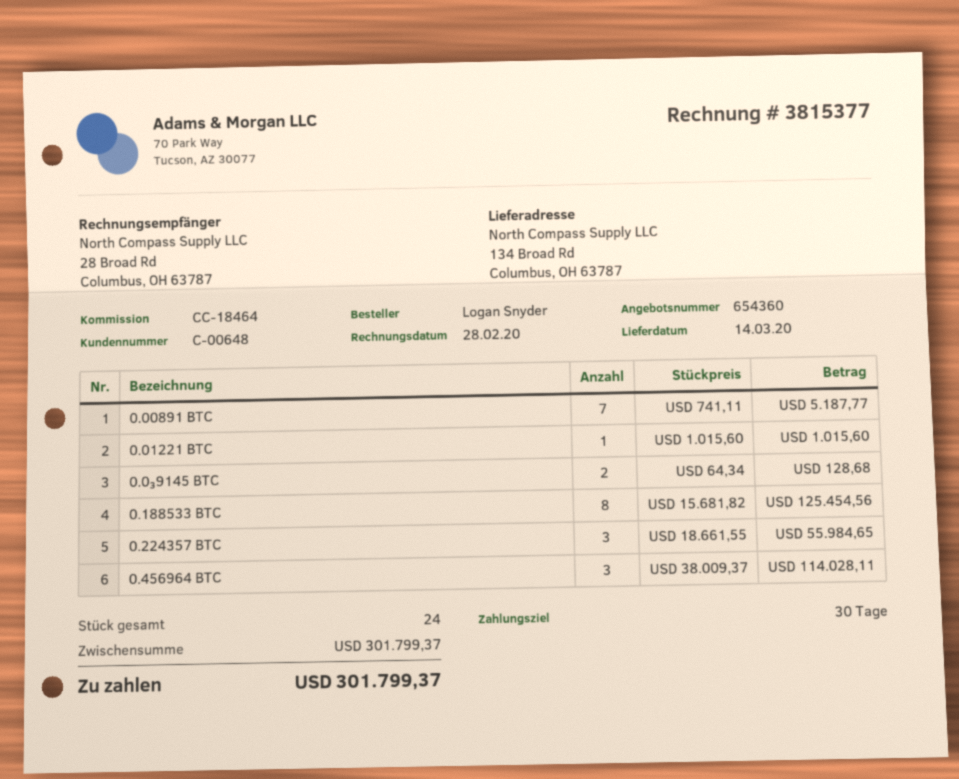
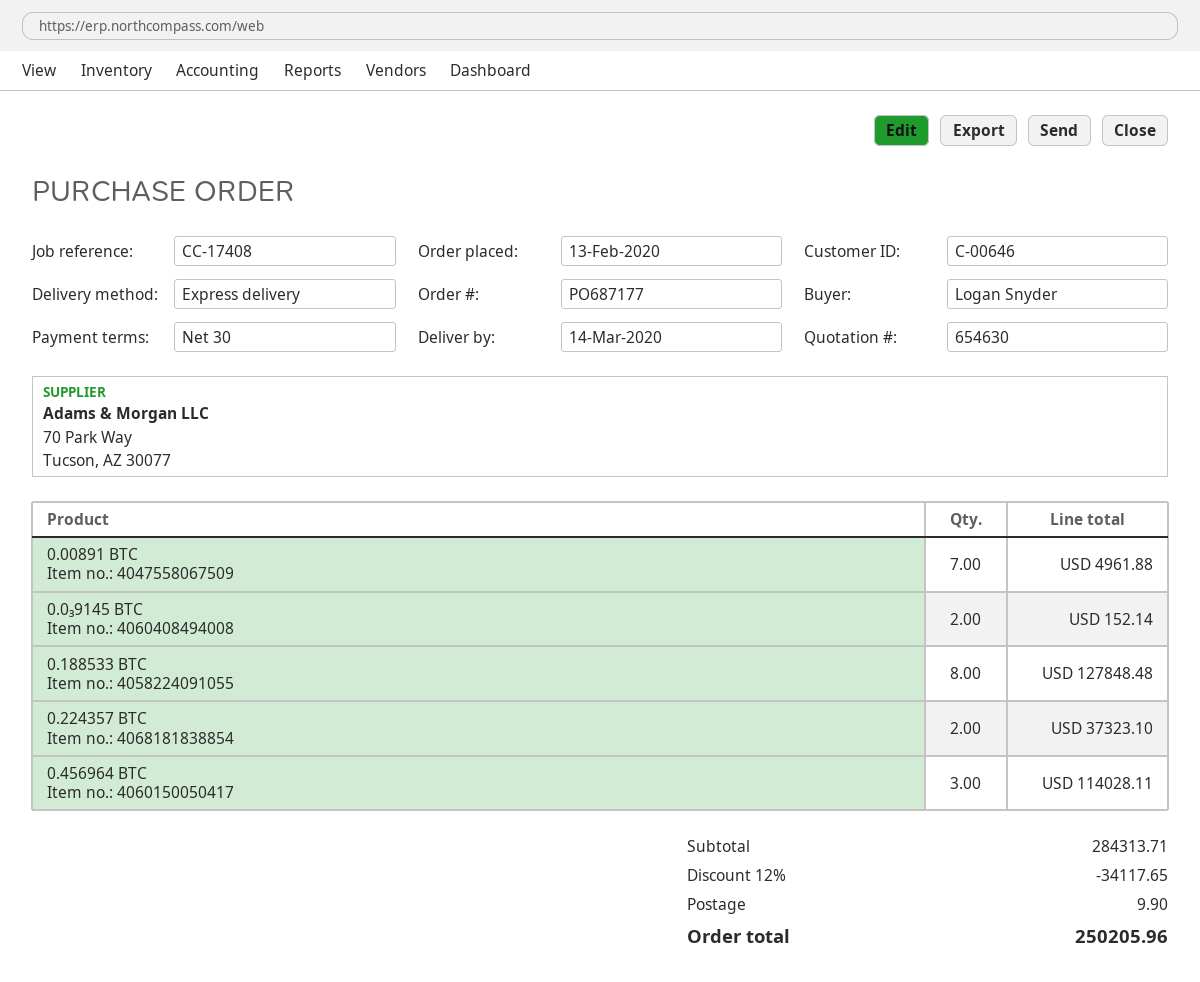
quote number: 654360 -> 654630
customer number: C-00648 -> C-00646
reference: CC-18464 -> CC-17408
0.00891 BTC: 7 for 5187.77 -> 7 for 4961.88
0.01221 BTC: 1 for 1015.60 -> none
0.0₃9145 BTC: 2 for 128.68 -> 2 for 152.14
0.188533 BTC: 8 for 125454.56 -> 8 for 127848.48
0.224357 BTC: 3 for 55984.65 -> 2 for 37323.10
subtotal: 301799.37 -> 284313.71
discount: none -> 12% = 34117.65
shipping: none -> 9.90
total: 301799.37 -> 250205.96

